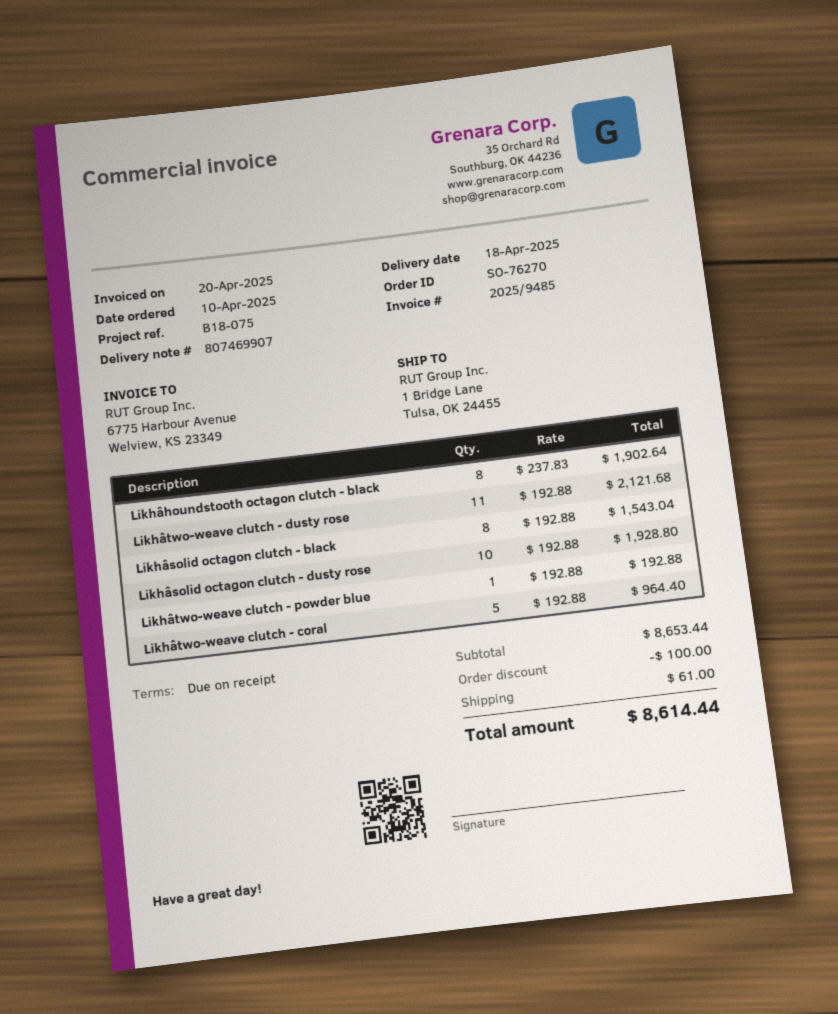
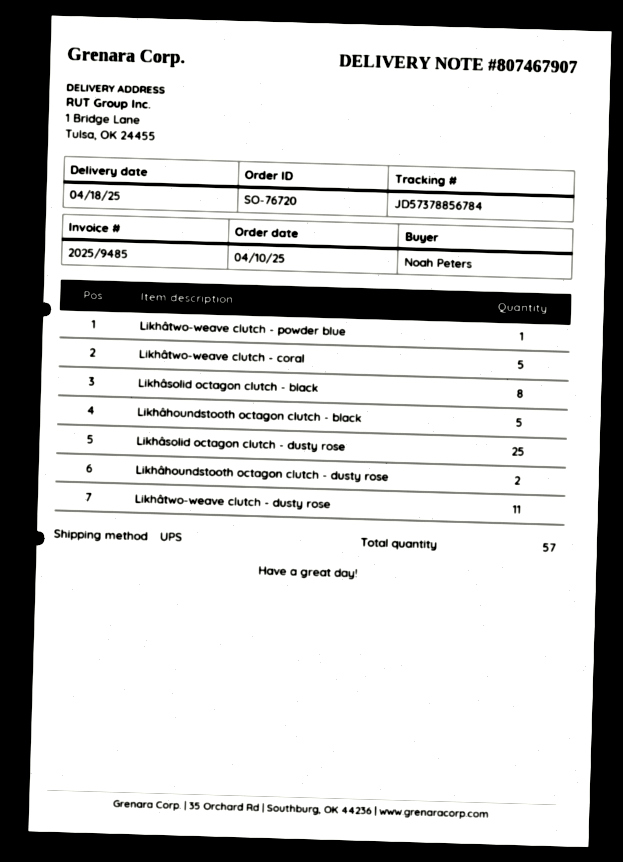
order number: SO-76270 -> SO-76720
delivery note number: 807469907 -> 807467907
Likhâhoundstooth octagon clutch - black: 8 -> 5
Likhâsolid octagon clutch - dusty rose: 10 -> 25
Likhâhoundstooth octagon clutch - dusty rose: none -> 2

